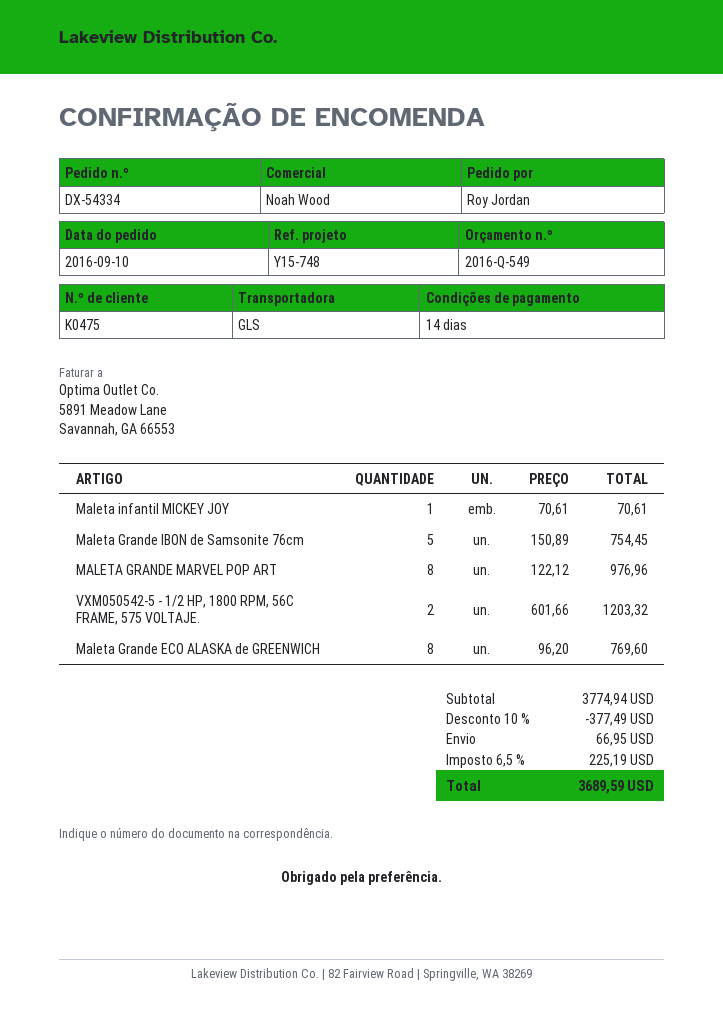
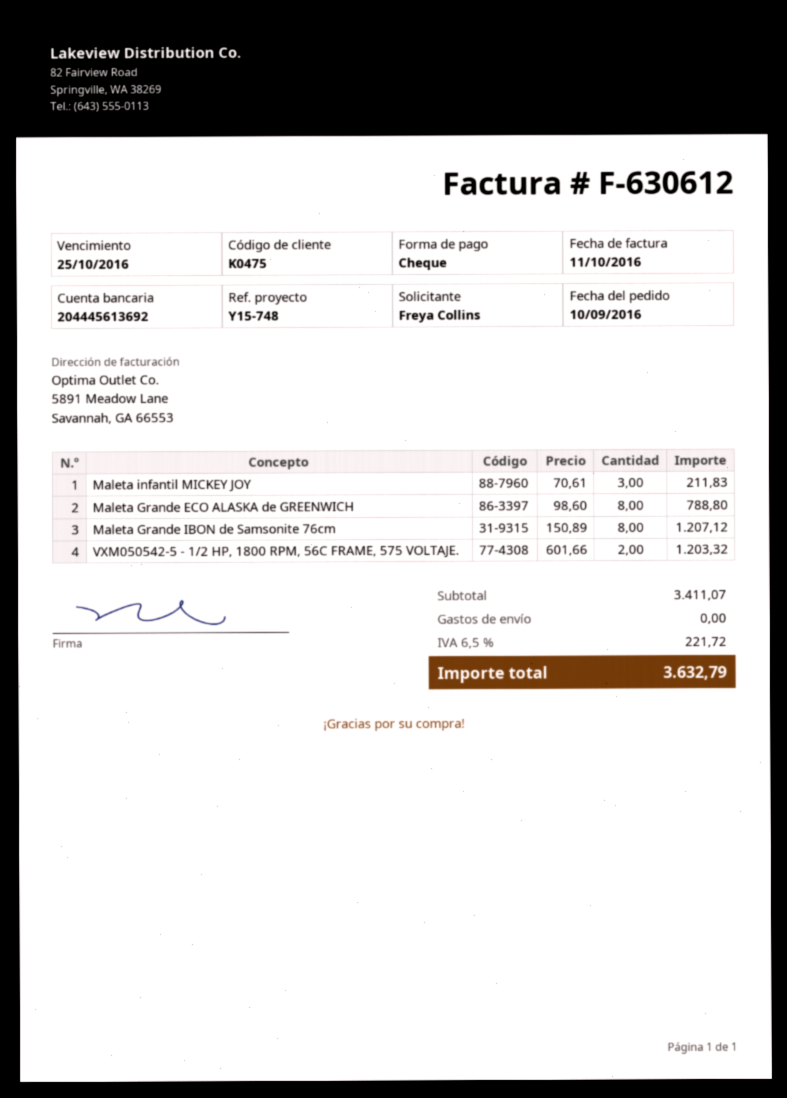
ordered by: Roy Jordan -> Freya Collins
Maleta infantil MICKEY JOY: 1 x 70.61 = 70.61 -> 3 x 70.61 = 211.83
Maleta Grande IBON de Samsonite 76cm: 5 x 150.89 = 754.45 -> 8 x 150.89 = 1207.12
MALETA GRANDE MARVEL POP ART: 8 x 122.12 = 976.96 -> none
Maleta Grande ECO ALASKA de GREENWICH: 8 x 96.20 = 769.60 -> 8 x 98.60 = 788.80
subtotal: 3774.94 -> 3411.07
discount: 10% = 377.49 -> none
shipping: 66.95 -> 0.00
tax: 6.5% = 225.19 -> 6.5% = 221.72
total: 3689.59 -> 3632.79

